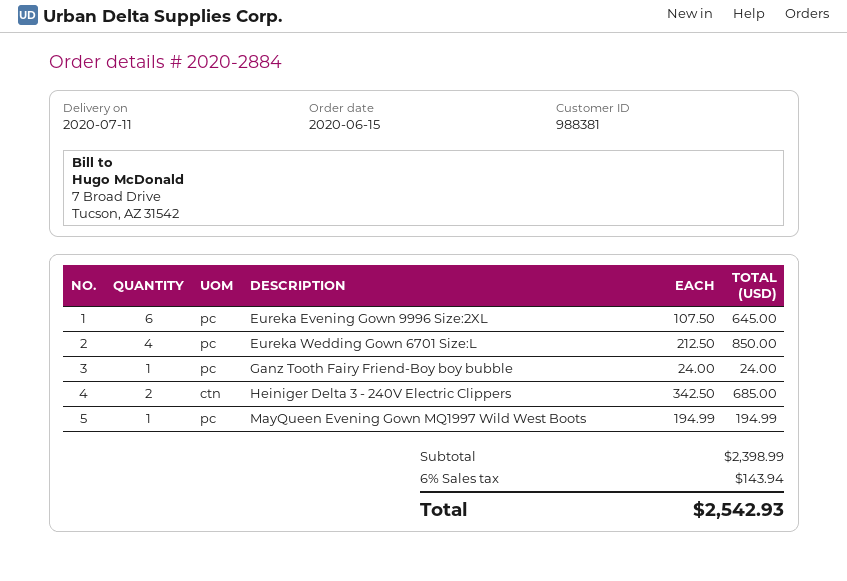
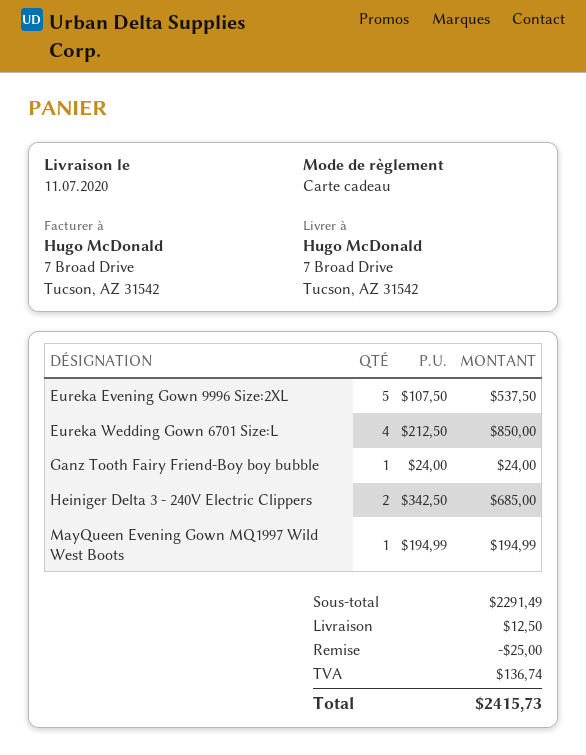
Eureka Evening Gown 9996 Size:2XL: 6 x 107.50 = 645.00 -> 5 x 107.50 = 537.50
subtotal: 2398.99 -> 2291.49
discount: none -> 25.00
shipping: none -> 12.50
tax: 143.94 -> 136.74
total: 2542.93 -> 2415.73

